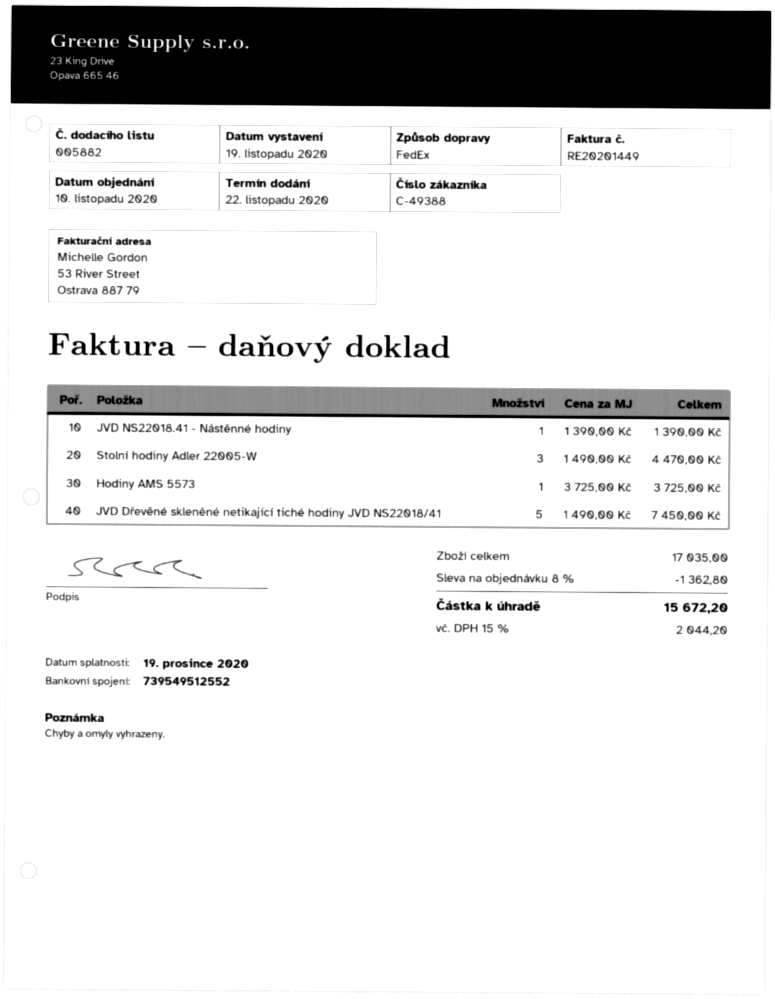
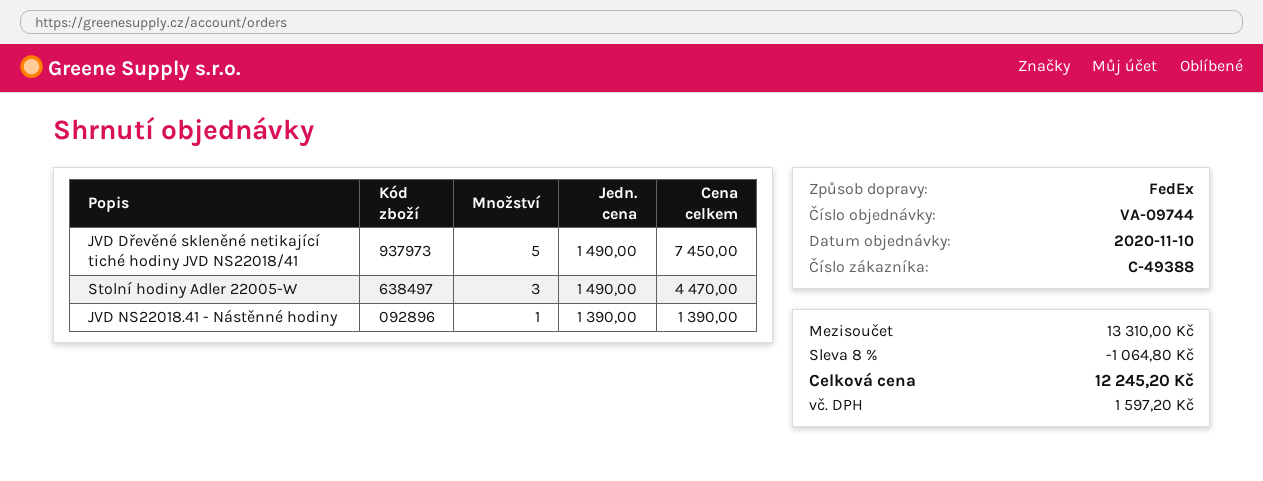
Hodiny AMS 5573: 1 x 3725.00 = 3725.00 -> none
subtotal: 17035.00 -> 13310.00
discount: 8% = 1362.80 -> 8% = 1064.80
tax: 2044.20 -> 1597.20
total: 15672.20 -> 12245.20

